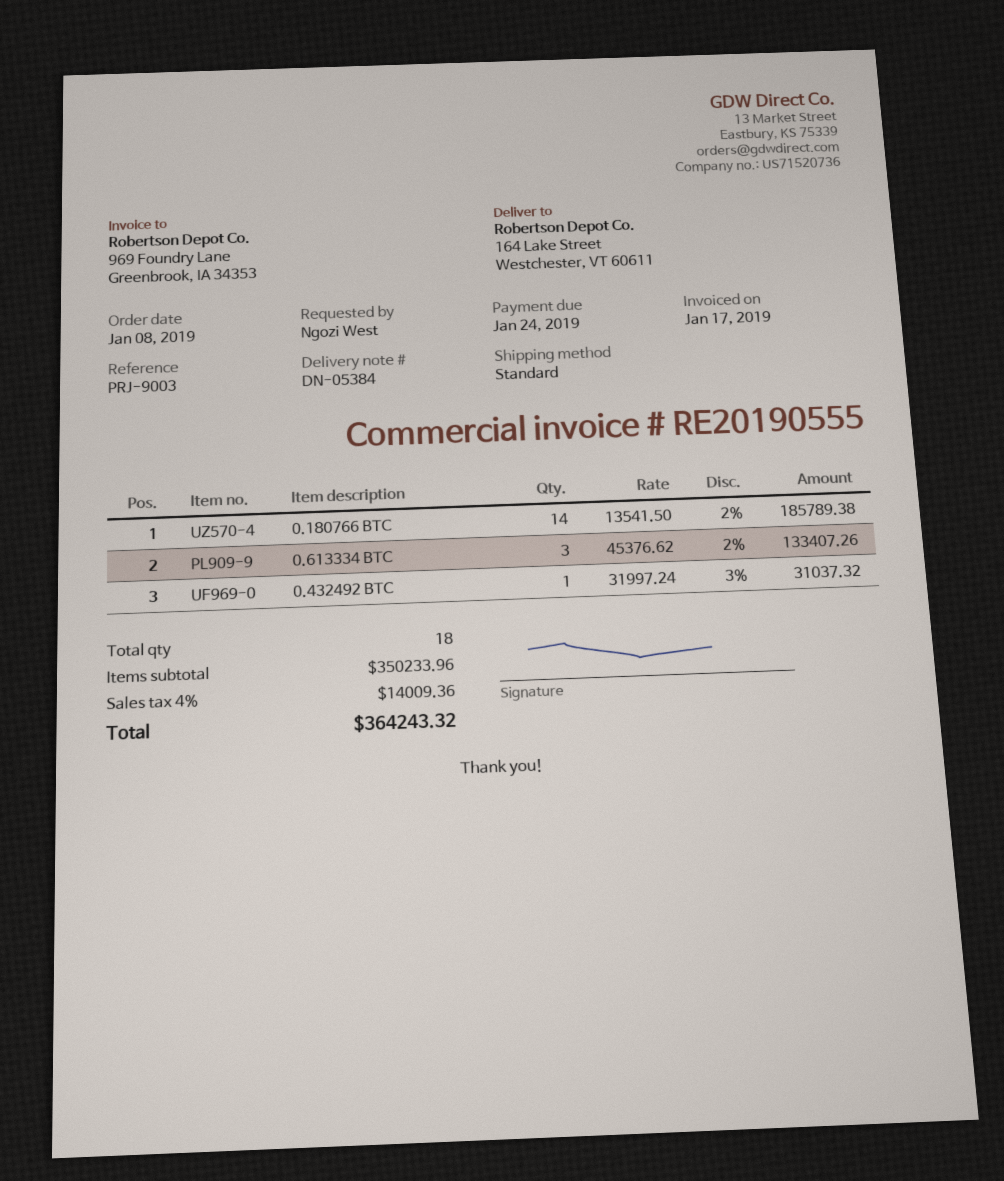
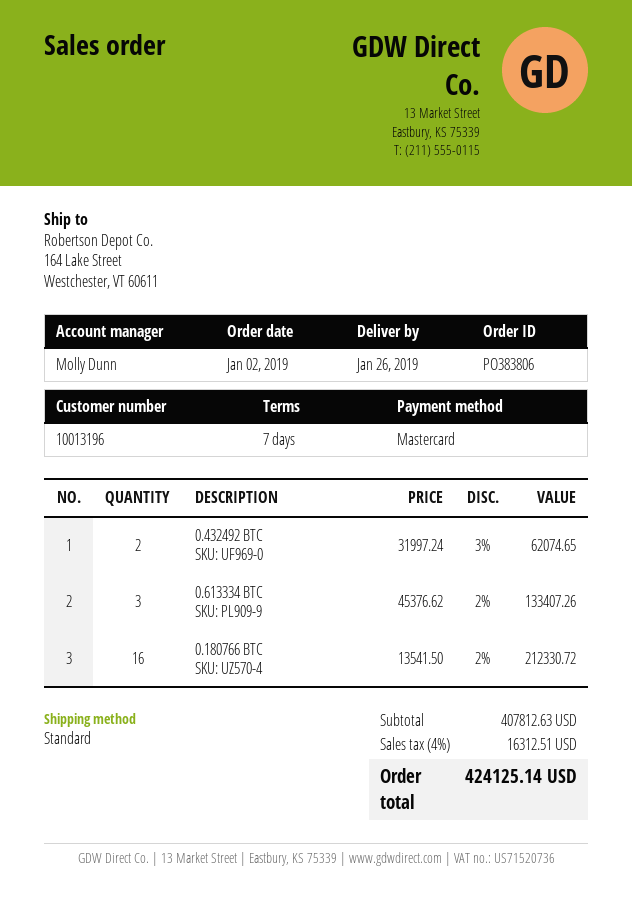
order date: 2019-01-08 -> 2019-01-02
0.180766 BTC: 14 x 13541.50 - 2% = 185789.38 -> 16 x 13541.50 - 2% = 212330.72
0.432492 BTC: 1 x 31997.24 - 3% = 31037.32 -> 2 x 31997.24 - 3% = 62074.65
subtotal: 350233.96 -> 407812.63
tax: 4% = 14009.36 -> 4% = 16312.51
total: 364243.32 -> 424125.14

